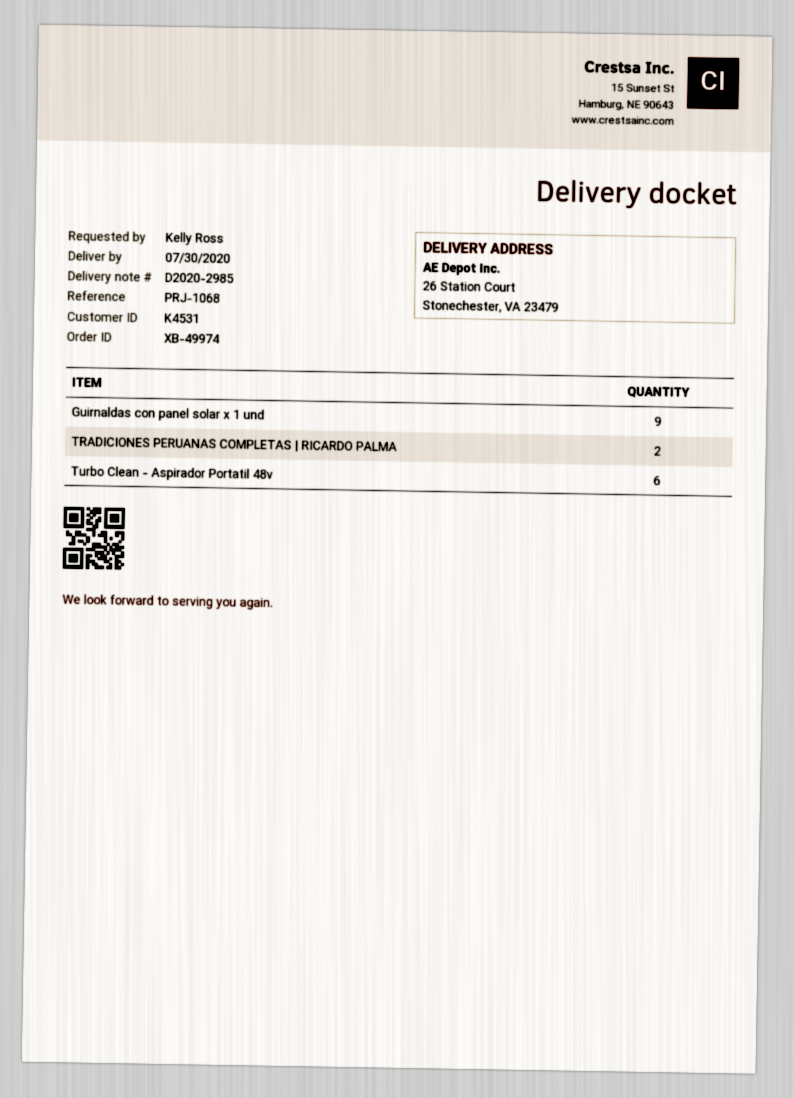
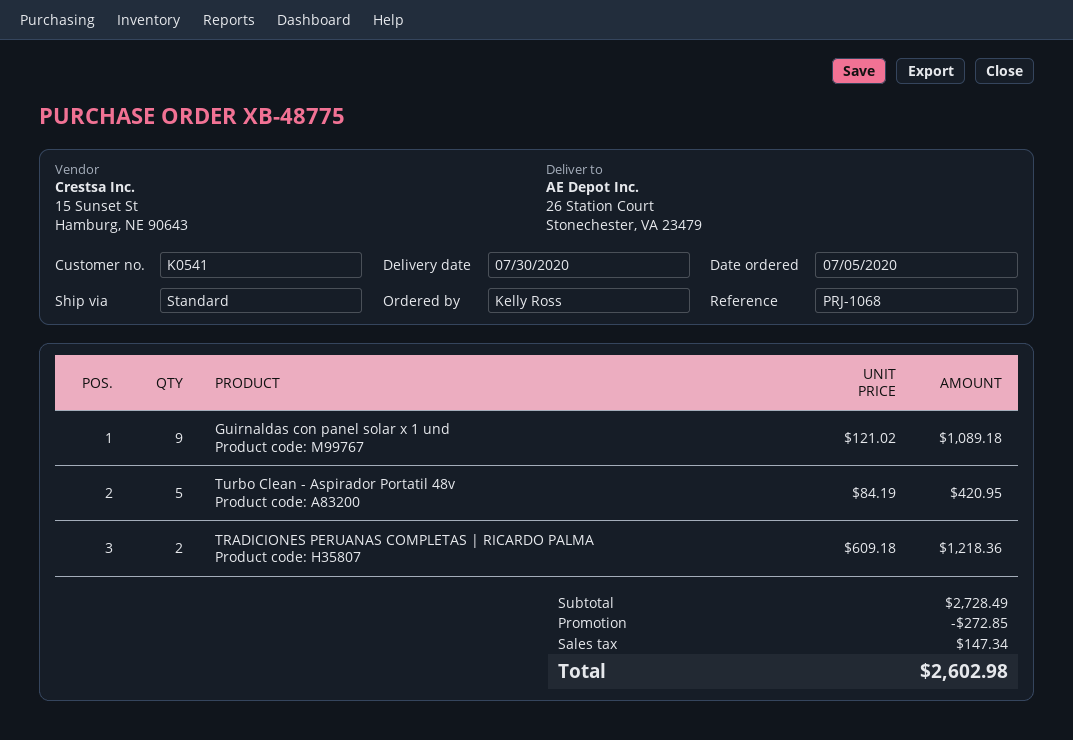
order number: XB-49974 -> XB-48775
customer number: K4531 -> K0541
Turbo Clean - Aspirador Portatil 48v: 6 -> 5

